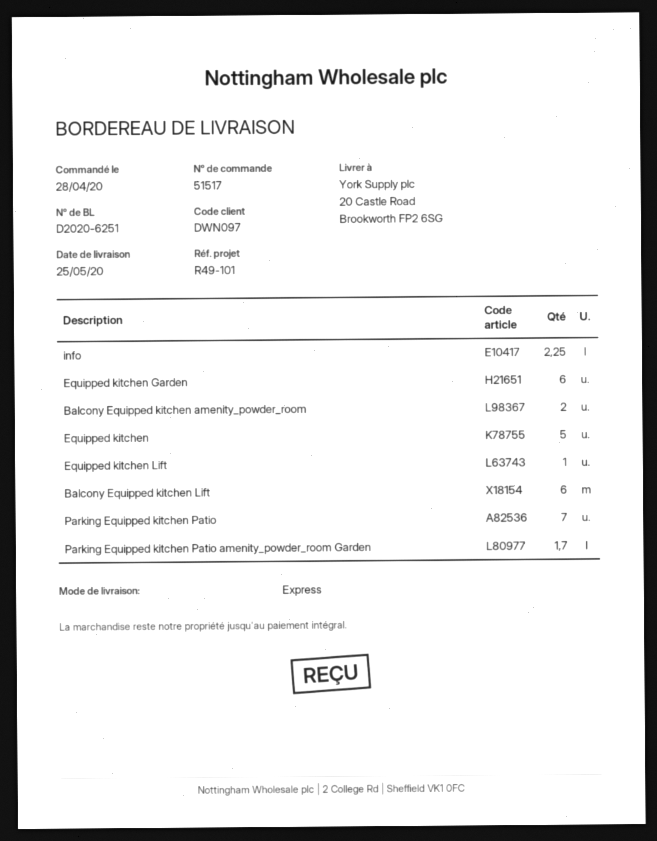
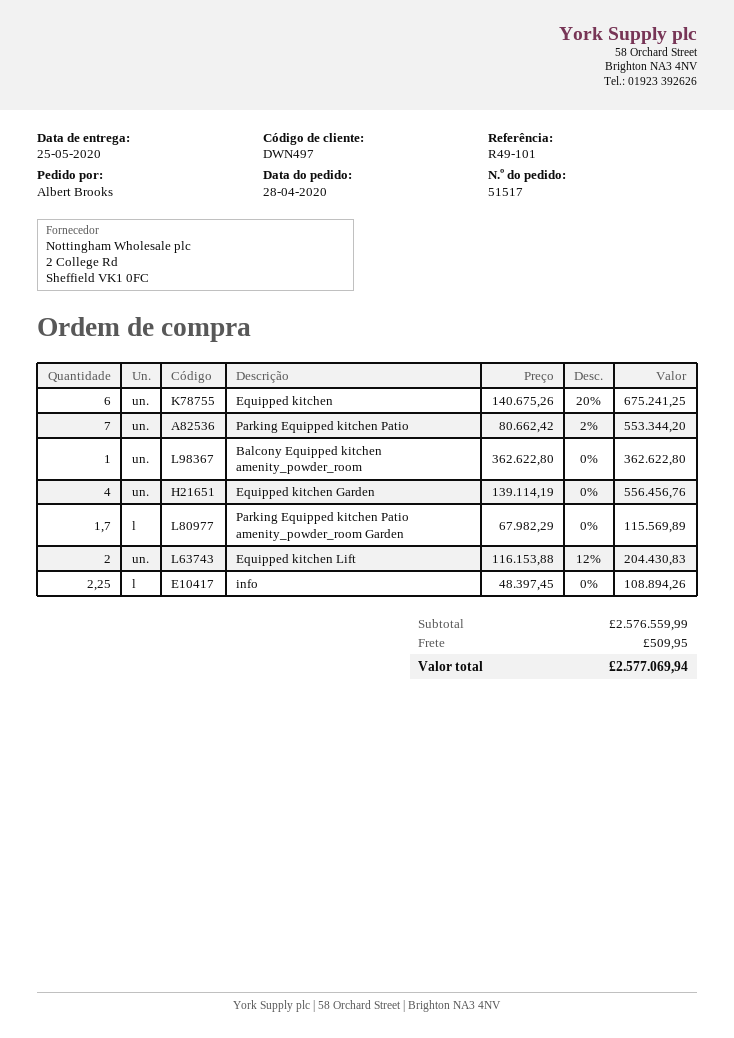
customer number: DWN097 -> DWN497
Equipped kitchen Garden: 6 -> 4
Balcony Equipped kitchen amenity_powder_room: 2 -> 1
Equipped kitchen: 5 -> 6
Equipped kitchen Lift: 1 -> 2
Balcony Equipped kitchen Lift: 6 -> none

